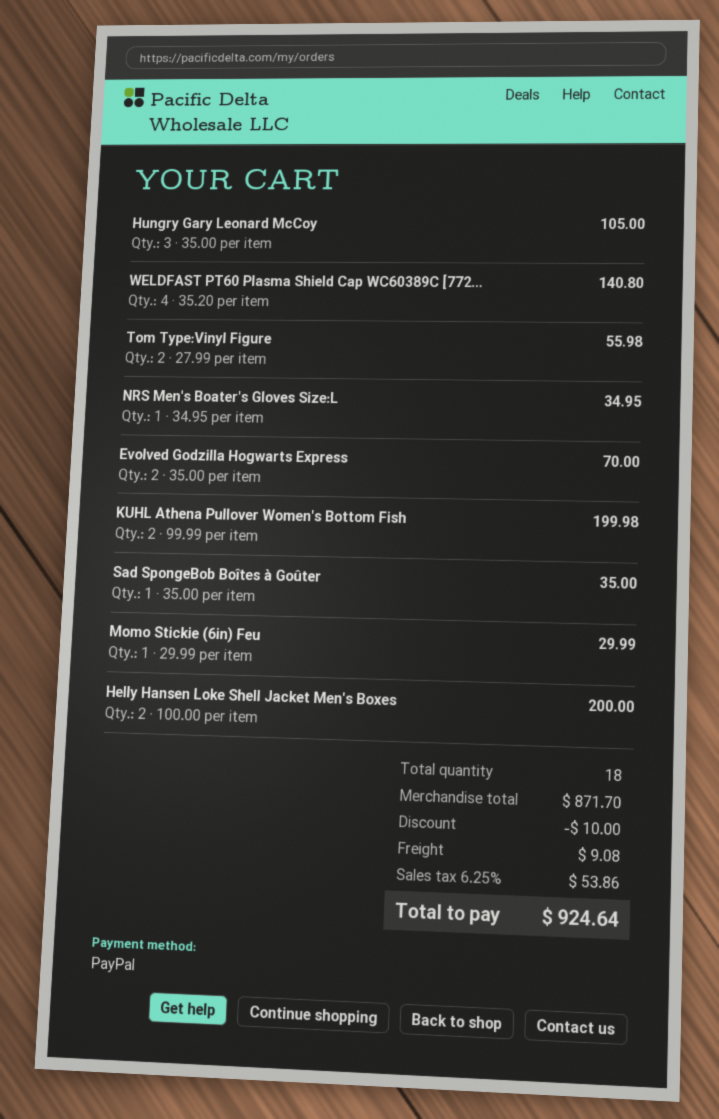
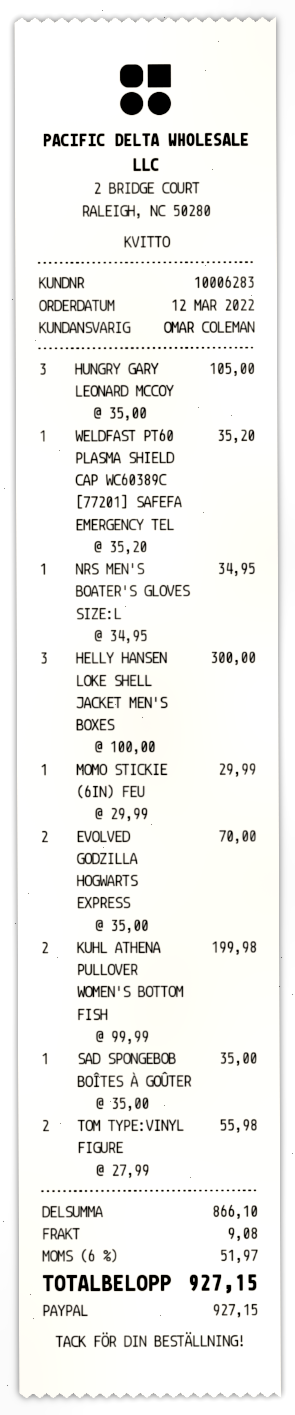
WELDFAST PT60 Plasma Shield Cap WC60389C [772...: 4 x 35.20 = 140.80 -> 1 x 35.20 = 35.20
Helly Hansen Loke Shell Jacket Men's Boxes: 2 x 100.00 = 200.00 -> 3 x 100.00 = 300.00
subtotal: 871.70 -> 866.10
discount: 10.00 -> none
tax: 6.25% = 53.86 -> 6% = 51.97
total: 924.64 -> 927.15

